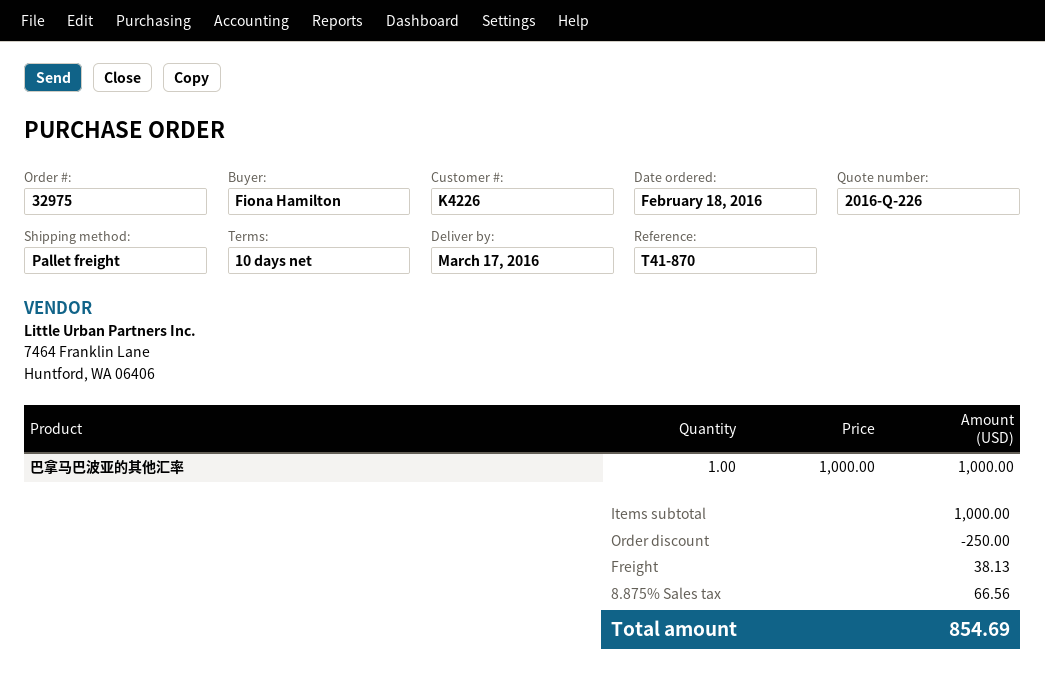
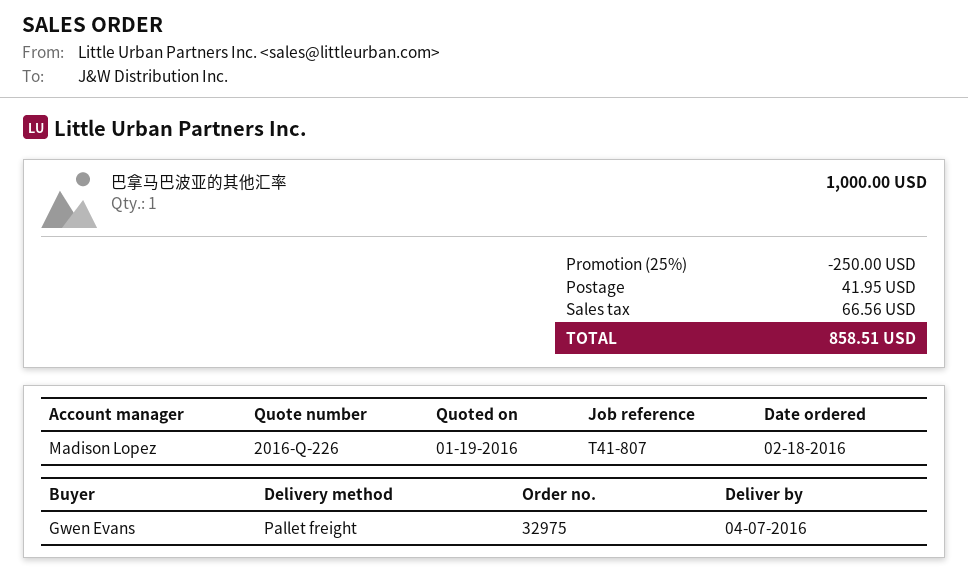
delivery date: 2016-03-17 -> 2016-04-07
reference: T41-870 -> T41-807
ordered by: Fiona Hamilton -> Gwen Evans
shipping: 38.13 -> 41.95
total: 854.69 -> 858.51

